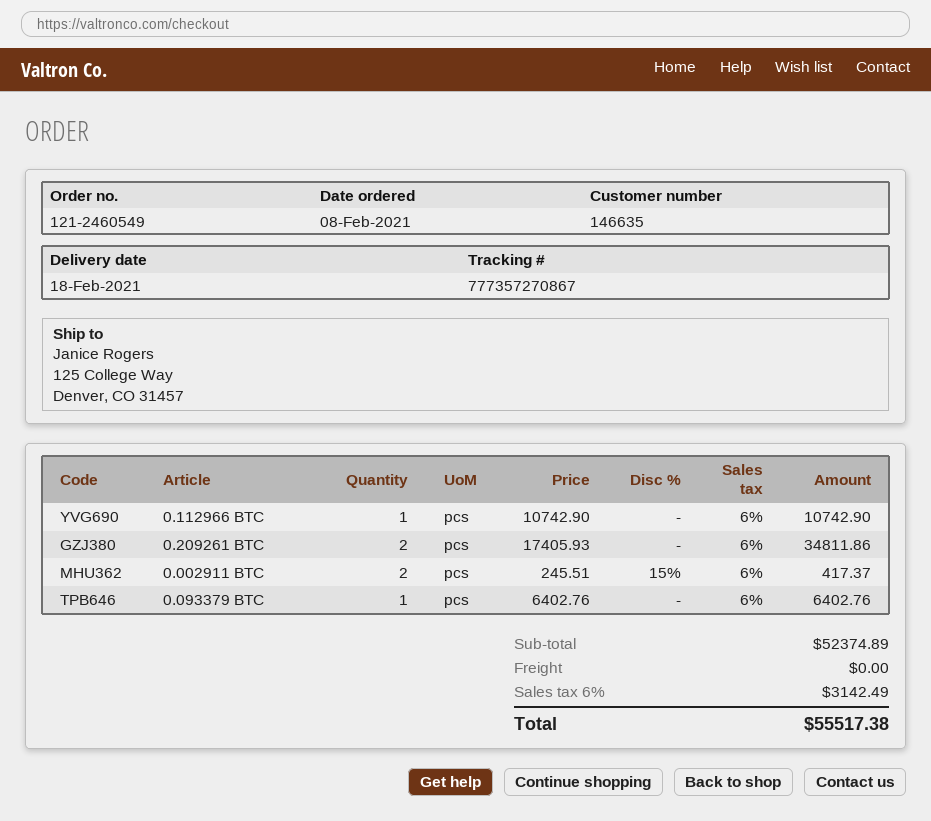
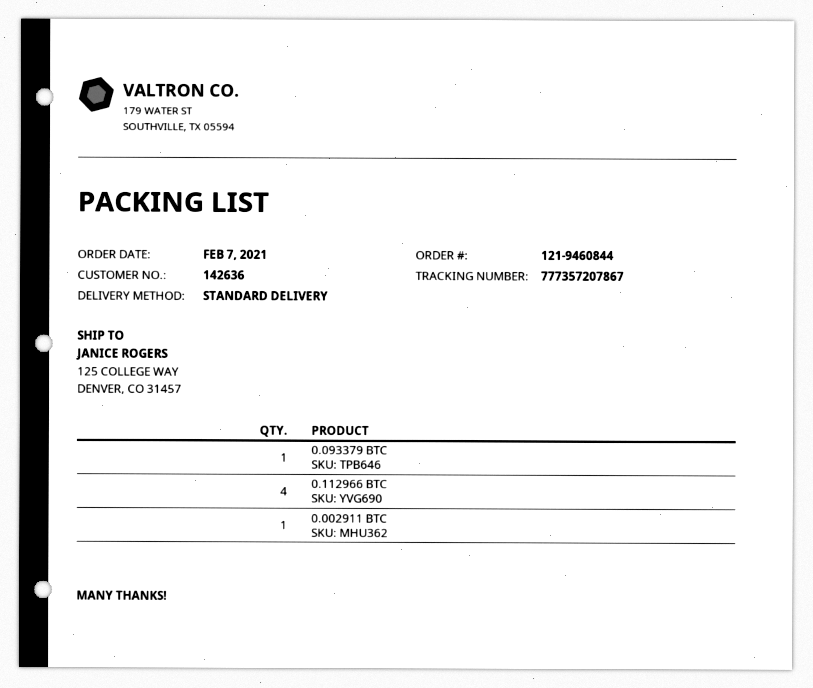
order number: 121-2460549 -> 121-9460844
order date: 2021-02-08 -> 2021-02-07
customer number: 146635 -> 142636
tracking number: 777357270867 -> 777357207867
0.112966 BTC: 1 -> 4
0.209261 BTC: 2 -> none
0.002911 BTC: 2 -> 1

